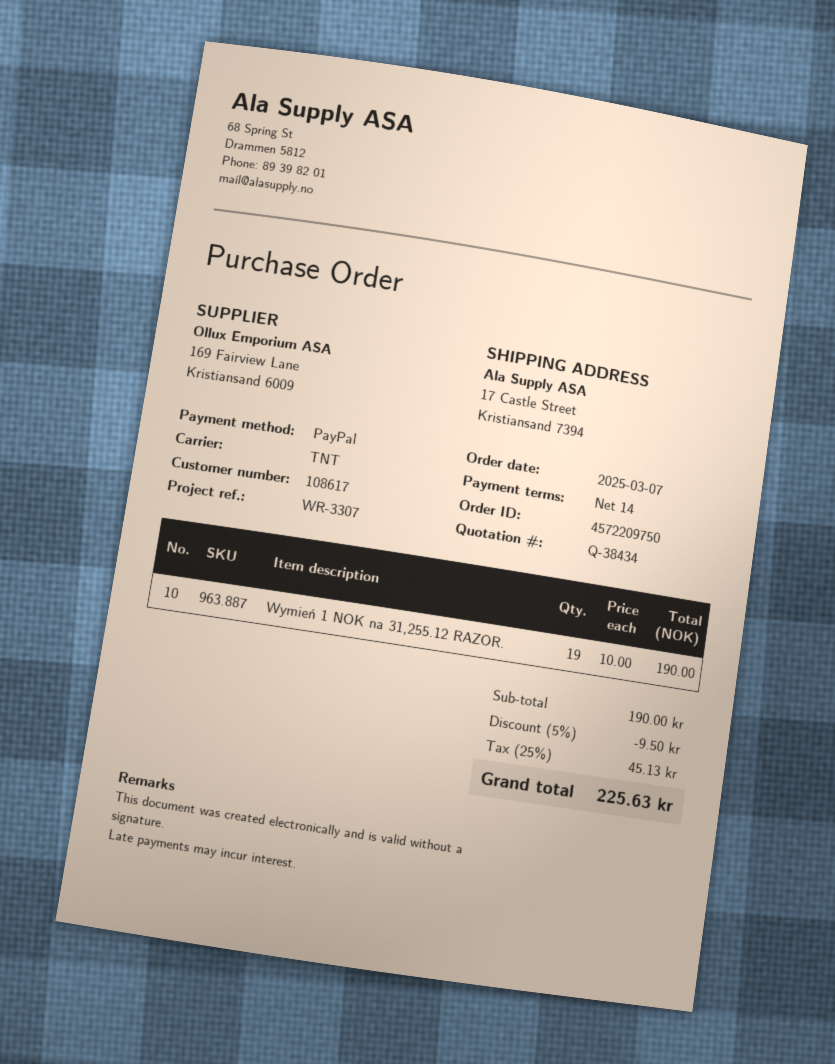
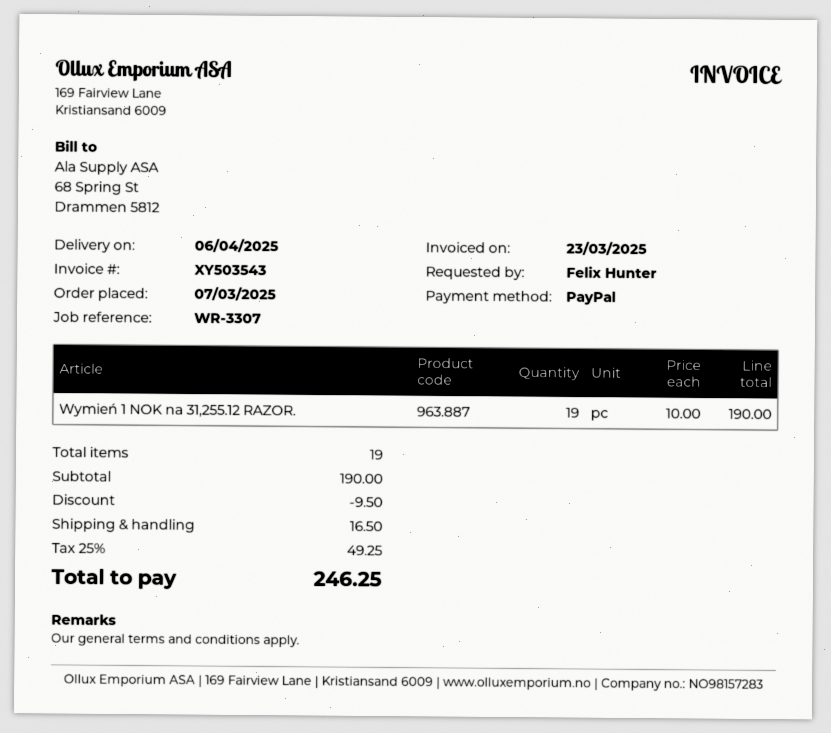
shipping: none -> 16.50
tax: 25% = 45.13 -> 25% = 49.25
total: 225.63 -> 246.25

